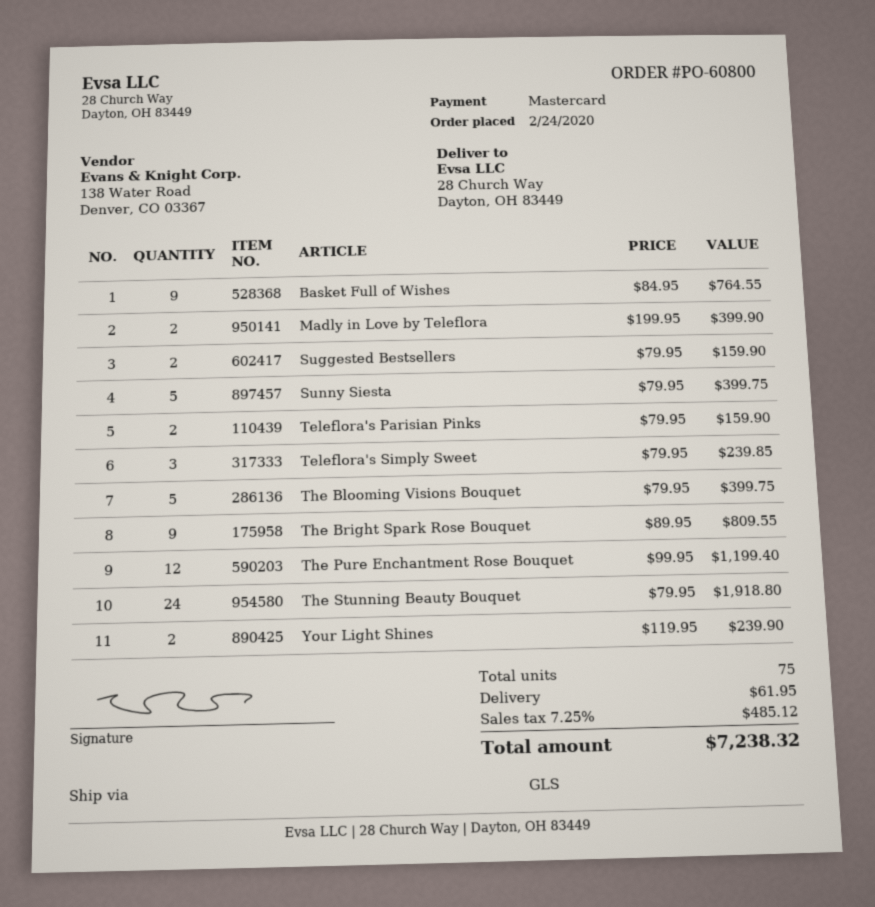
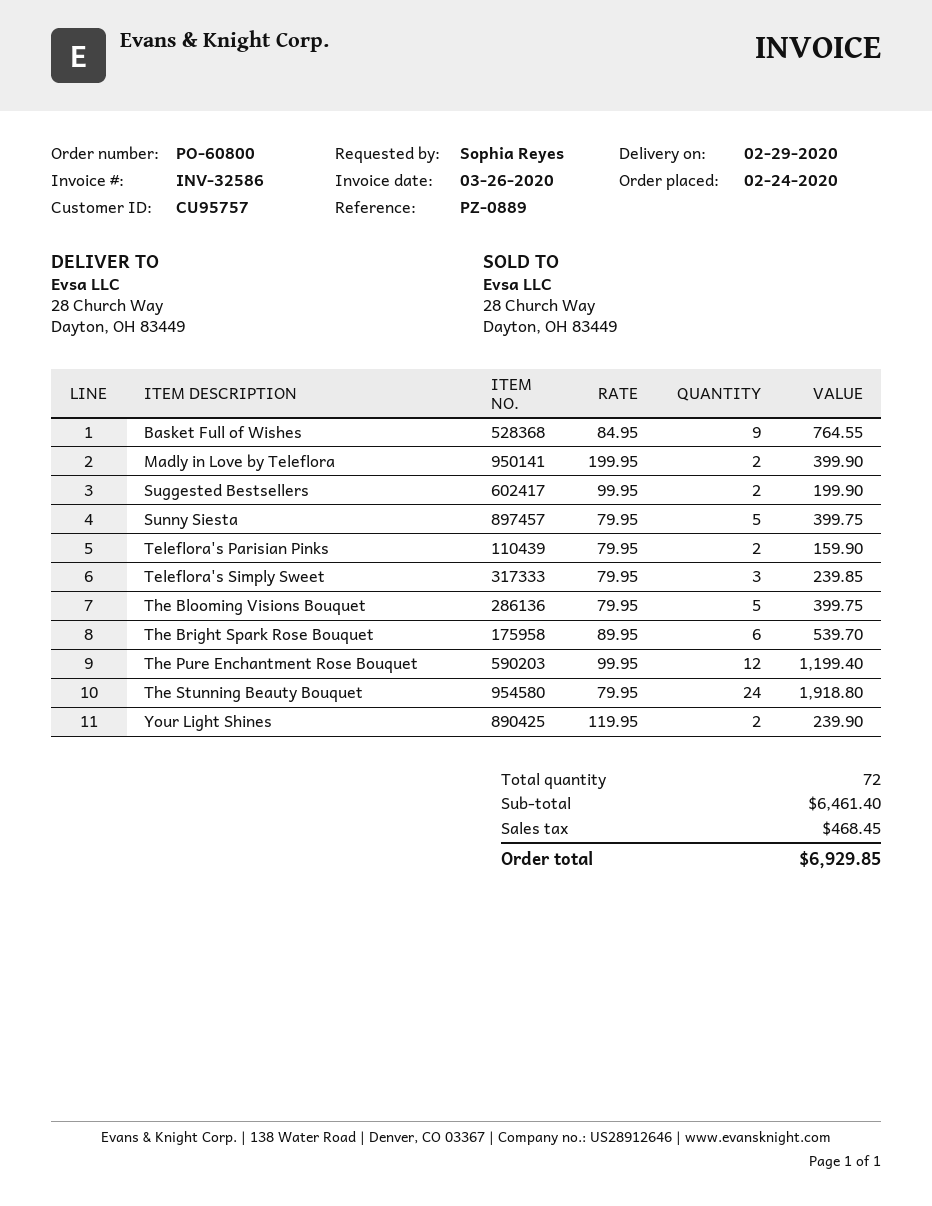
Suggested Bestsellers: 2 x 79.95 = 159.90 -> 2 x 99.95 = 199.90
The Bright Spark Rose Bouquet: 9 x 89.95 = 809.55 -> 6 x 89.95 = 539.70
total quantity: 75 -> 72
shipping: 61.95 -> none
tax: 485.12 -> 468.45
total: 7238.32 -> 6929.85

